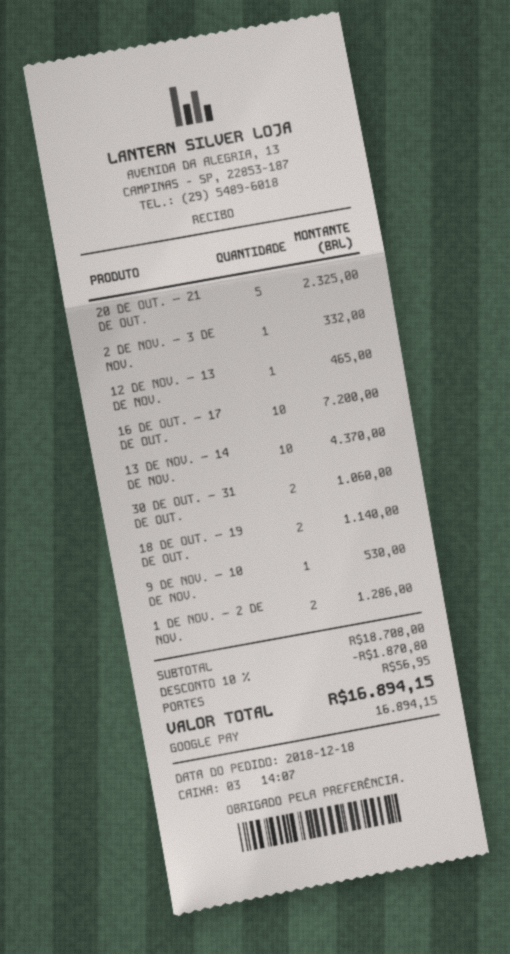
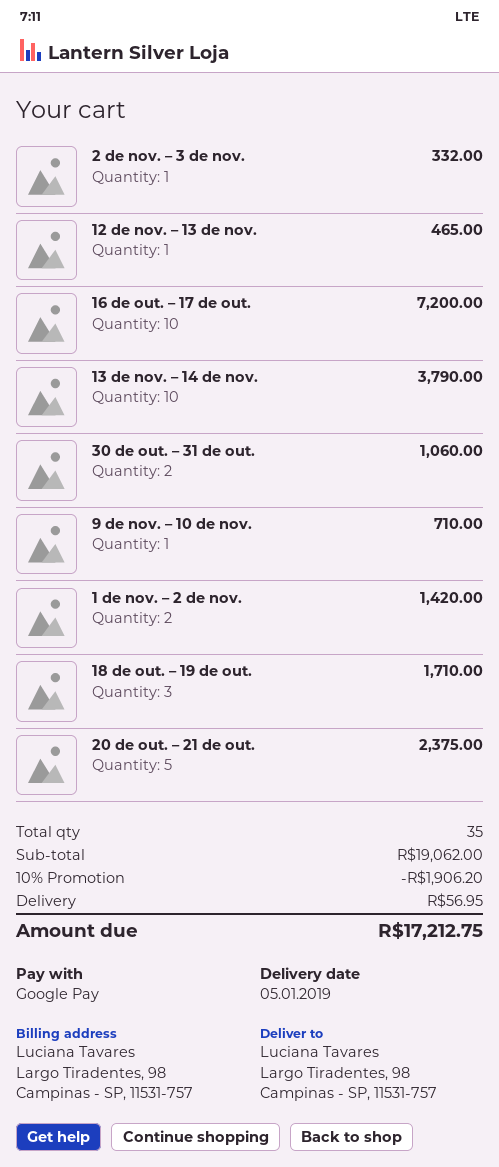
20 DE OUT. – 21 DE OUT.: 5 for 2325.00 -> 5 for 2375.00
13 DE NOV. – 14 DE NOV.: 10 for 4370.00 -> 10 for 3790.00
18 DE OUT. – 19 DE OUT.: 2 for 1140.00 -> 3 for 1710.00
9 DE NOV. – 10 DE NOV.: 1 for 530.00 -> 1 for 710.00
1 DE NOV. – 2 DE NOV.: 2 for 1286.00 -> 2 for 1420.00
subtotal: 18708.00 -> 19062.00
discount: 10% = 1870.80 -> 10% = 1906.20
total: 16894.15 -> 17212.75

